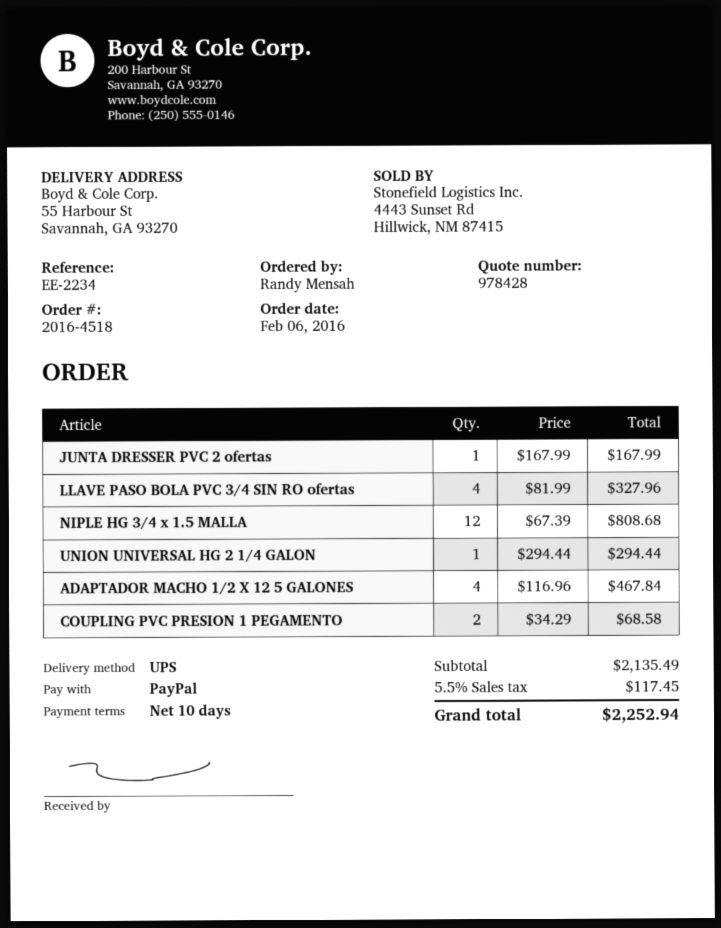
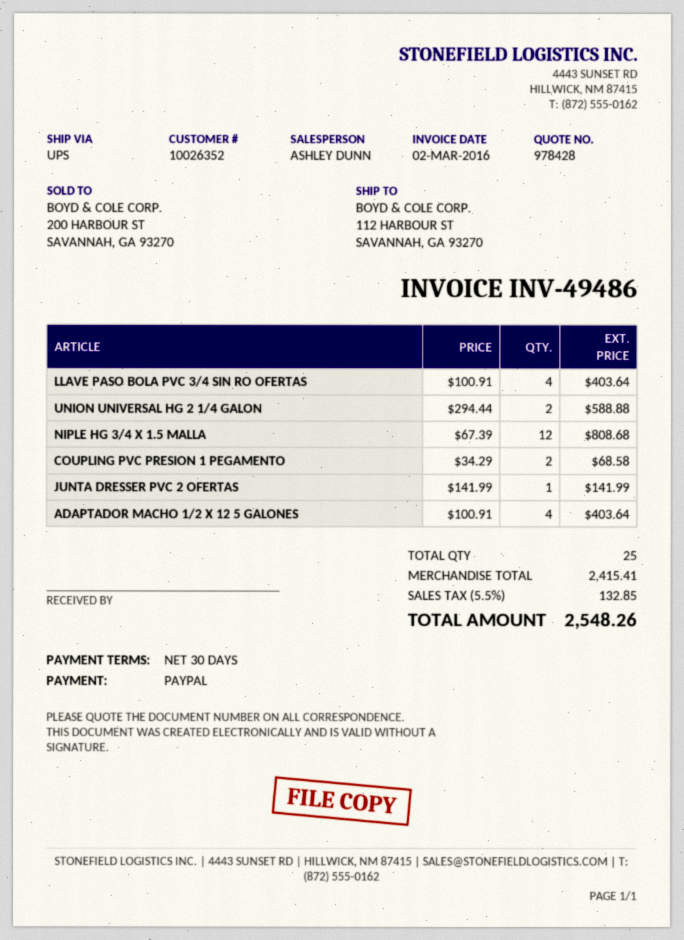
payment terms: 10 days -> 30 days
ship to: 55 Harbour St, Savannah, GA 93270 -> 112 HARBOUR ST, SAVANNAH, GA 93270
JUNTA DRESSER PVC 2 ofertas: 1 x 167.99 = 167.99 -> 1 x 141.99 = 141.99
LLAVE PASO BOLA PVC 3/4 SIN RO ofertas: 4 x 81.99 = 327.96 -> 4 x 100.91 = 403.64
UNION UNIVERSAL HG 2 1/4 GALON: 1 x 294.44 = 294.44 -> 2 x 294.44 = 588.88
ADAPTADOR MACHO 1/2 X 12 5 GALONES: 4 x 116.96 = 467.84 -> 4 x 100.91 = 403.64
subtotal: 2135.49 -> 2415.41
tax: 5.5% = 117.45 -> 5.5% = 132.85
total: 2252.94 -> 2548.26

